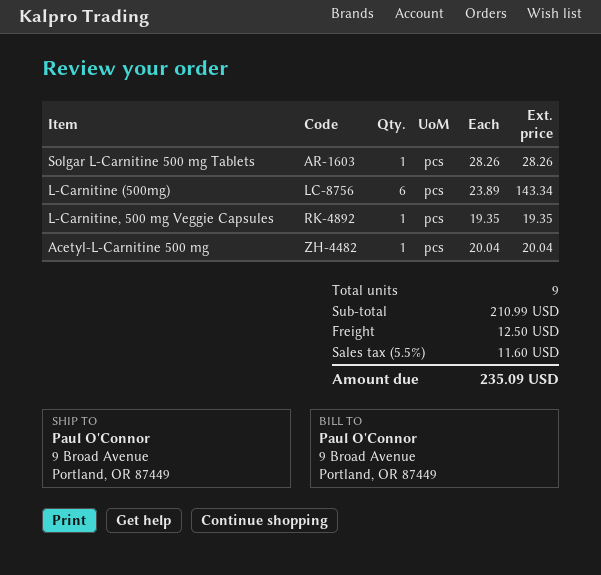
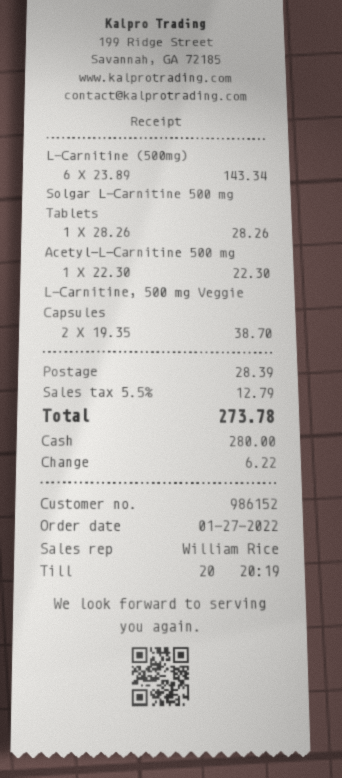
L-Carnitine, 500 mg Veggie Capsules: 1 x 19.35 = 19.35 -> 2 x 19.35 = 38.70
Acetyl-L-Carnitine 500 mg: 1 x 20.04 = 20.04 -> 1 x 22.30 = 22.30
shipping: 12.50 -> 28.39
tax: 5.5% = 11.60 -> 5.5% = 12.79
total: 235.09 -> 273.78

